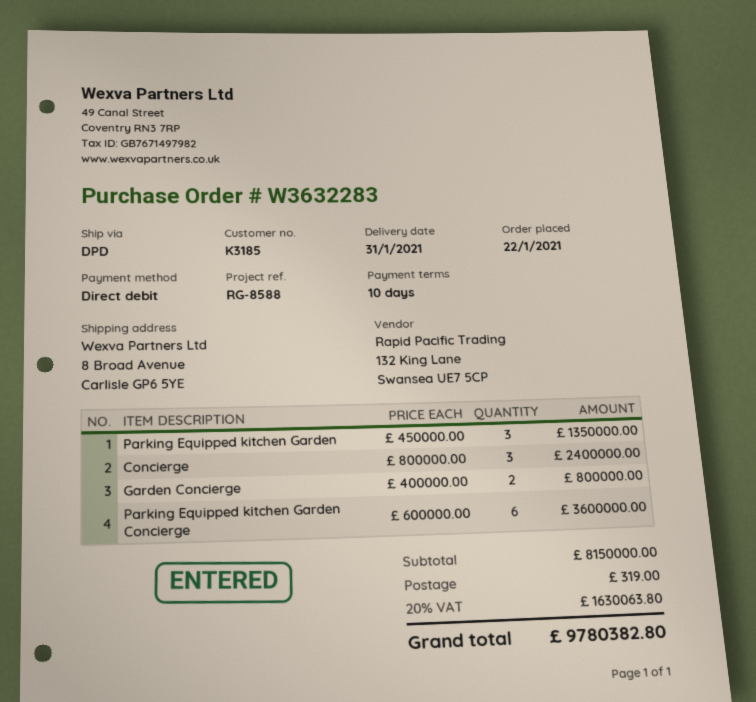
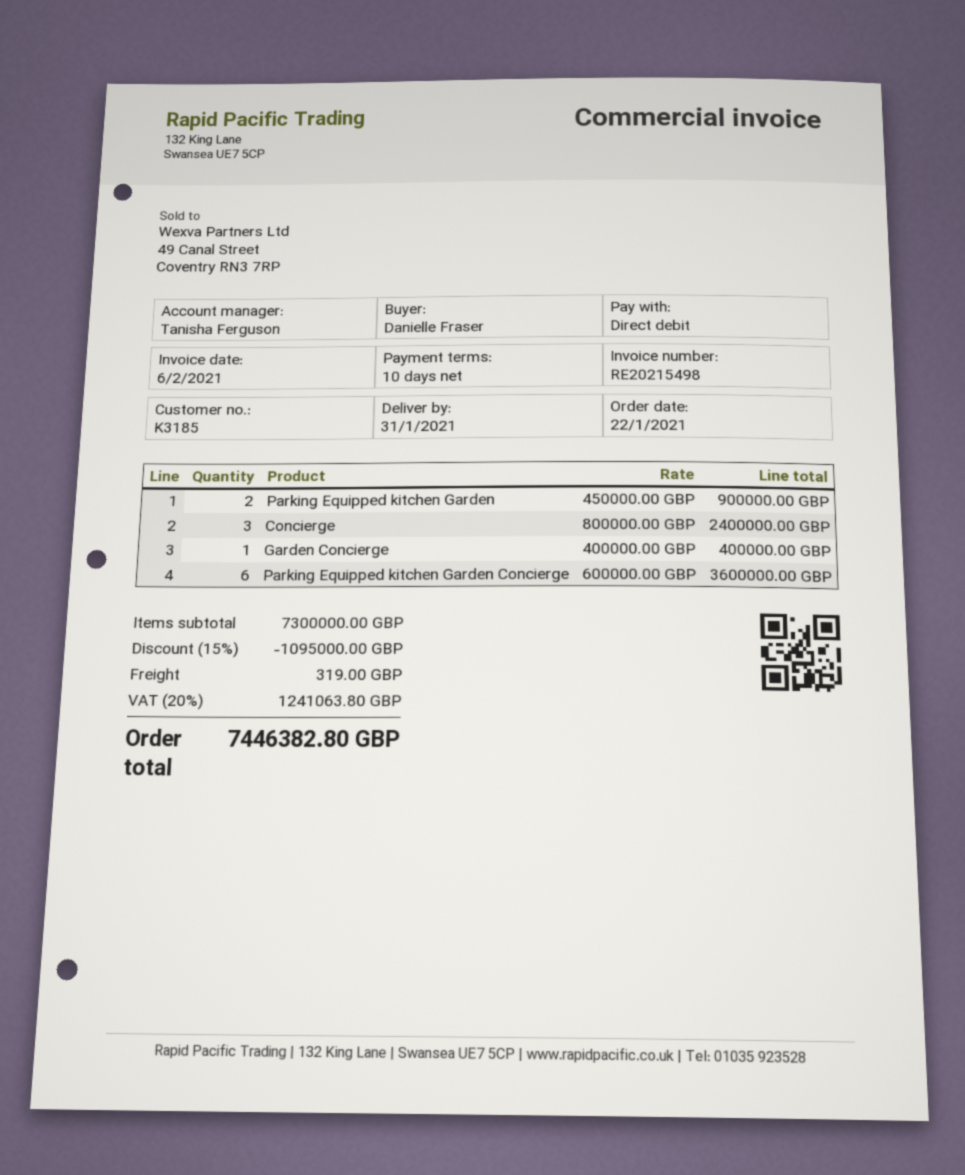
Parking Equipped kitchen Garden: 3 x 450000.00 = 1350000.00 -> 2 x 450000.00 = 900000.00
Garden Concierge: 2 x 400000.00 = 800000.00 -> 1 x 400000.00 = 400000.00
subtotal: 8150000.00 -> 7300000.00
discount: none -> 15% = 1095000.00
tax: 20% = 1630063.80 -> 20% = 1241063.80
total: 9780382.80 -> 7446382.80

